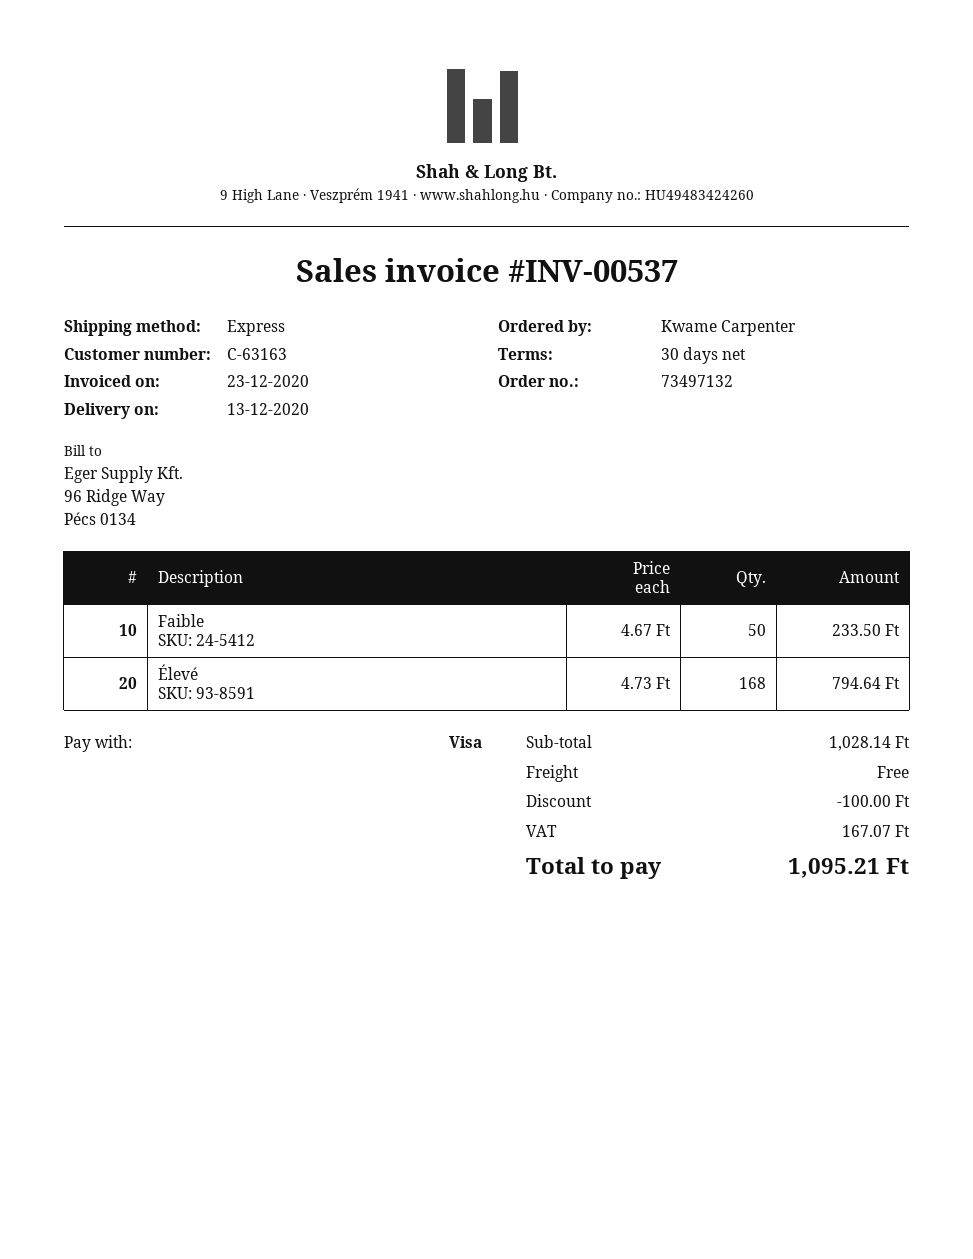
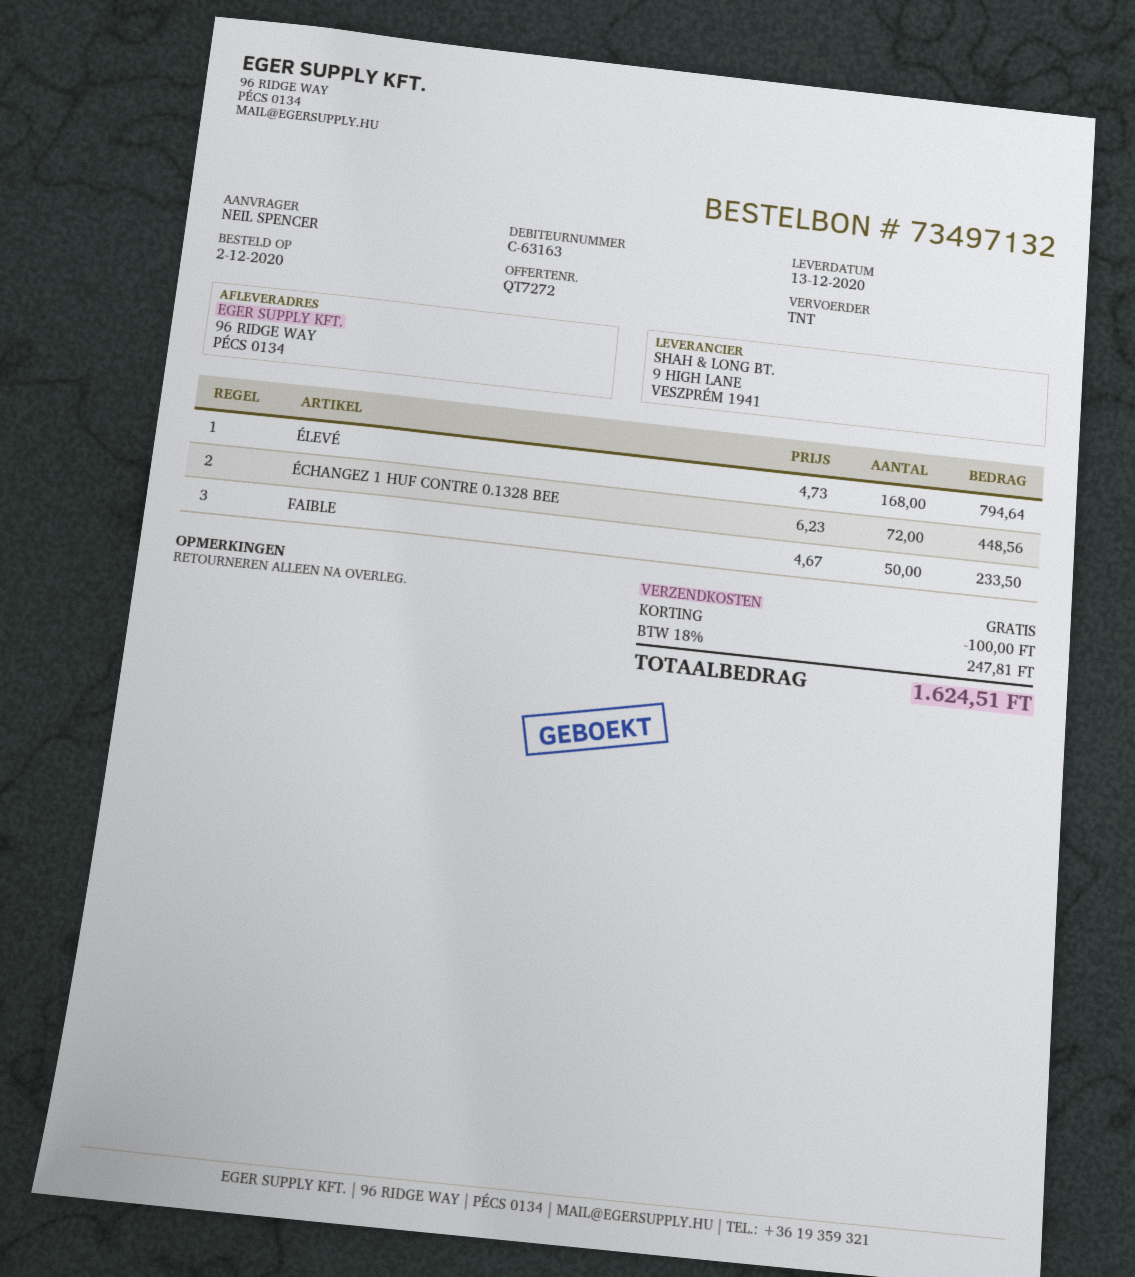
ordered by: Kwame Carpenter -> NEIL SPENCER
shipping method: express -> TNT
ÉCHANGEZ 1 HUF CONTRE 0.1328 BEE: none -> 72 x 6.23 = 448.56
tax: 167.07 -> 247.81
total: 1095.21 -> 1624.51

